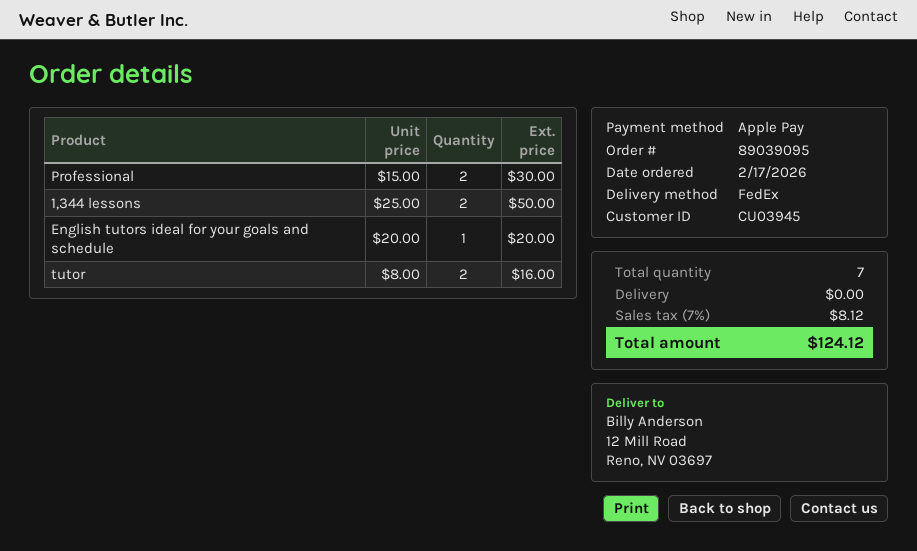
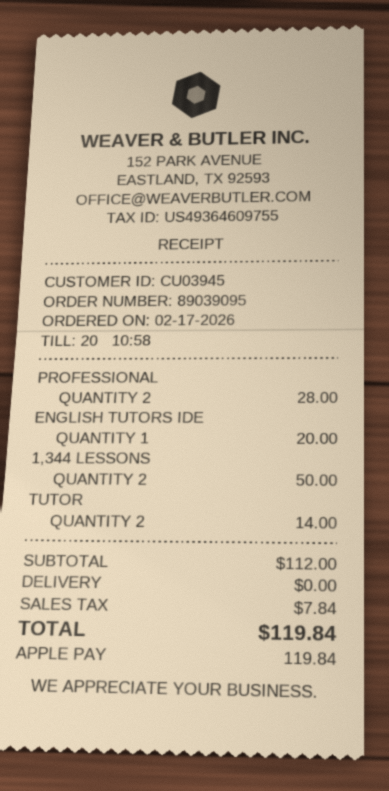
Professional: 2 for 30.00 -> 2 for 28.00
tutor: 2 for 16.00 -> 2 for 14.00
tax: 8.12 -> 7.84
total: 124.12 -> 119.84

